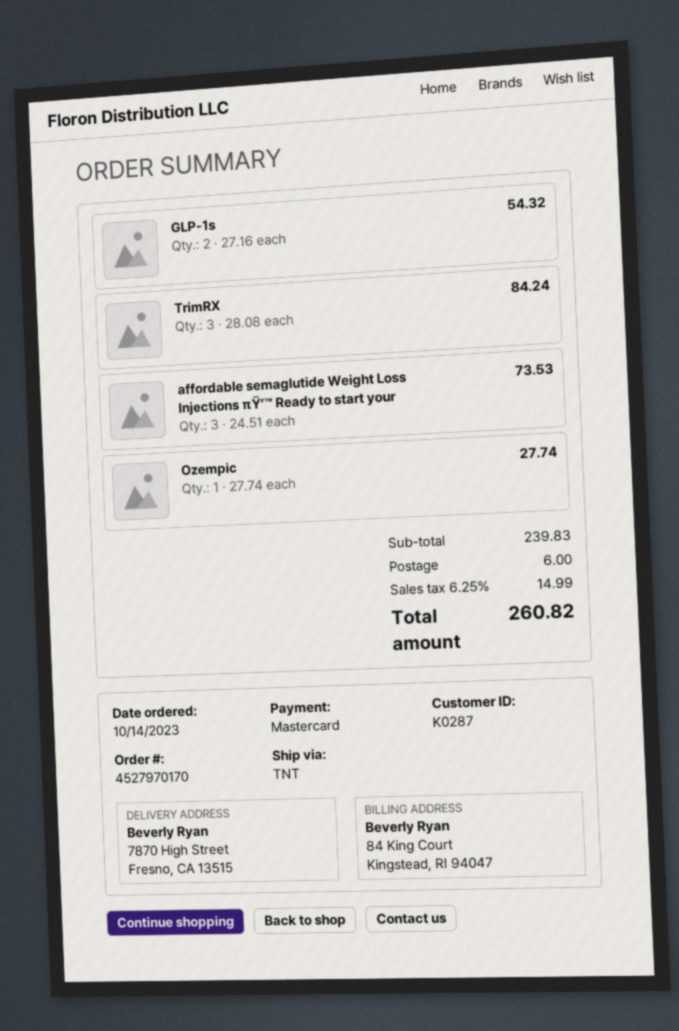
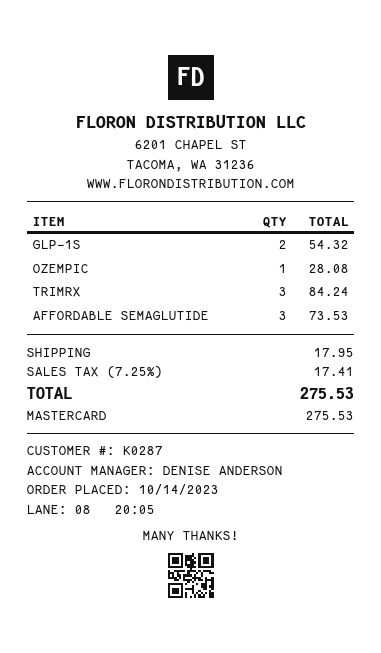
Ozempic: 1 for 27.74 -> 1 for 28.08
shipping: 6.00 -> 17.95
tax: 6.25% = 14.99 -> 7.25% = 17.41
total: 260.82 -> 275.53

